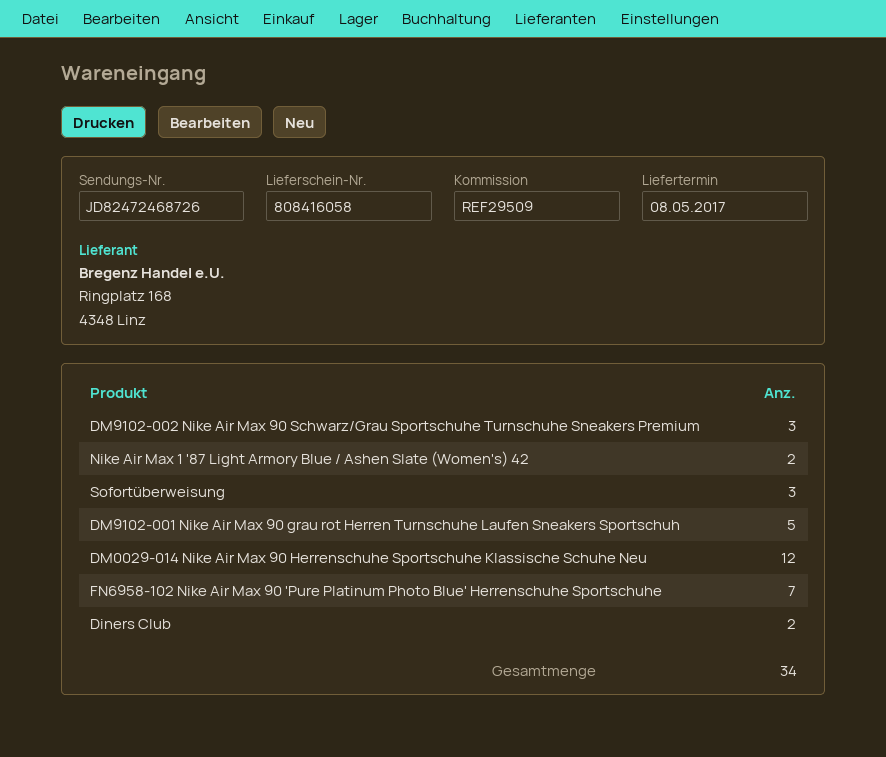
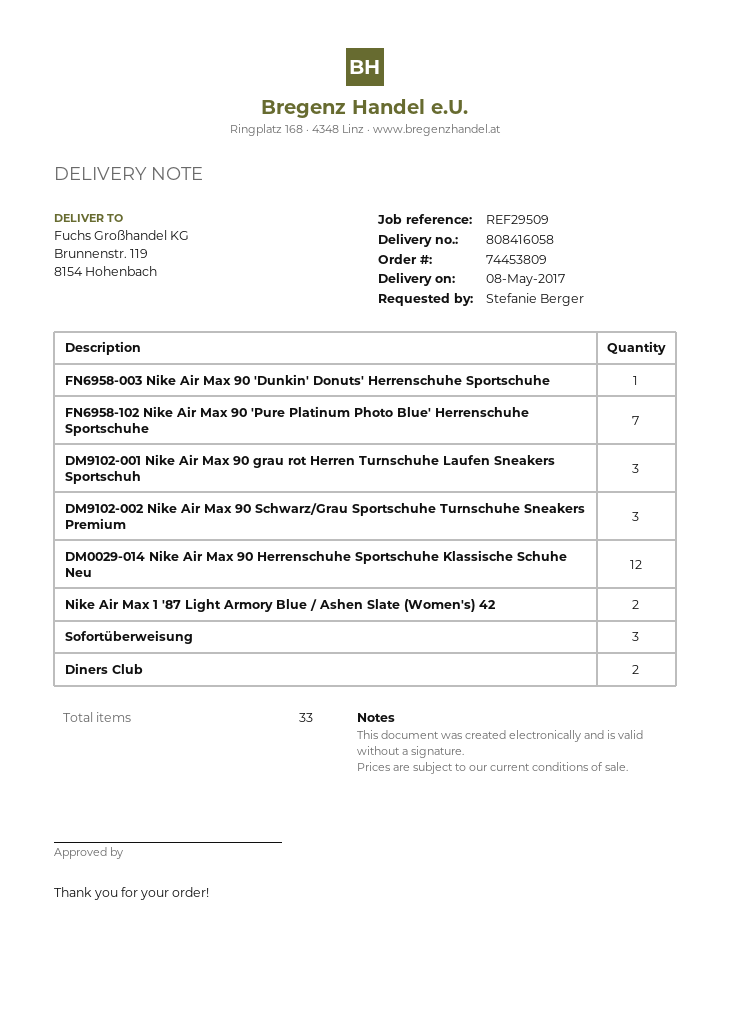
DM9102-001 Nike Air Max 90 grau rot Herren Turnschuhe Laufen Sneakers Sportschuh: 5 -> 3
FN6958-003 Nike Air Max 90 'Dunkin' Donuts' Herrenschuhe Sportschuhe: none -> 1
total quantity: 34 -> 33

